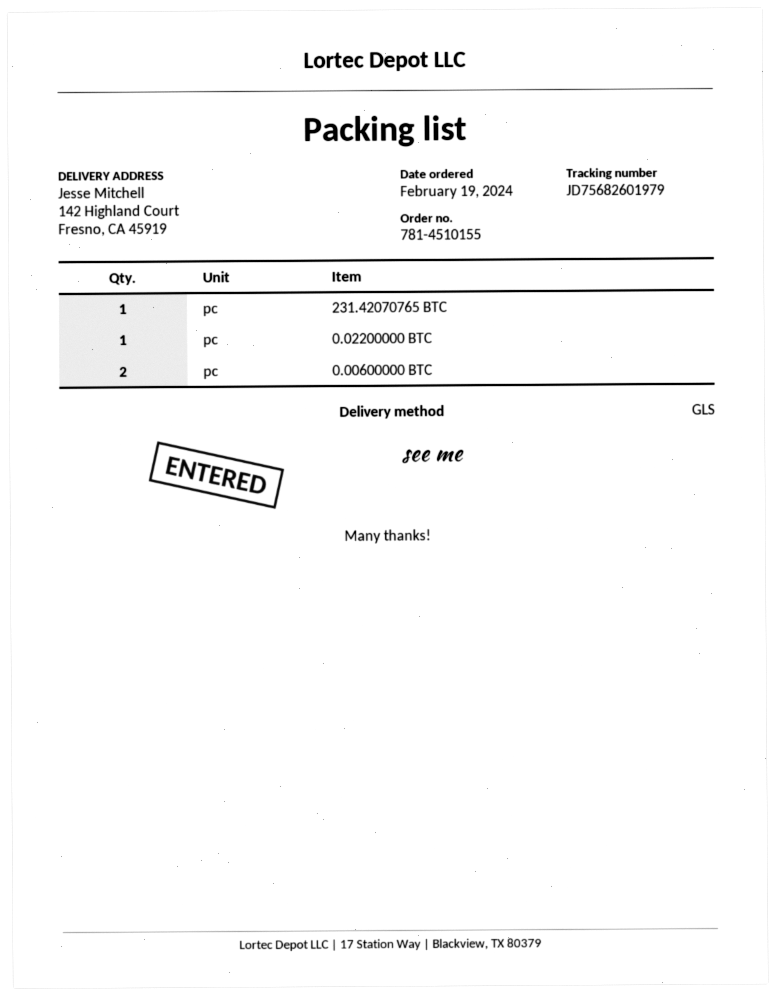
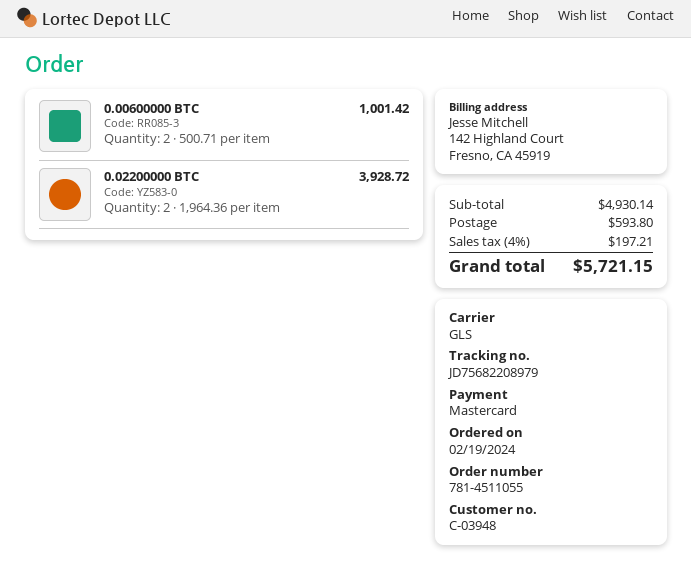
order number: 781-4510155 -> 781-4511055
tracking number: JD75682601979 -> JD75682208979
231.42070765 BTC: 1 -> none
0.02200000 BTC: 1 -> 2

